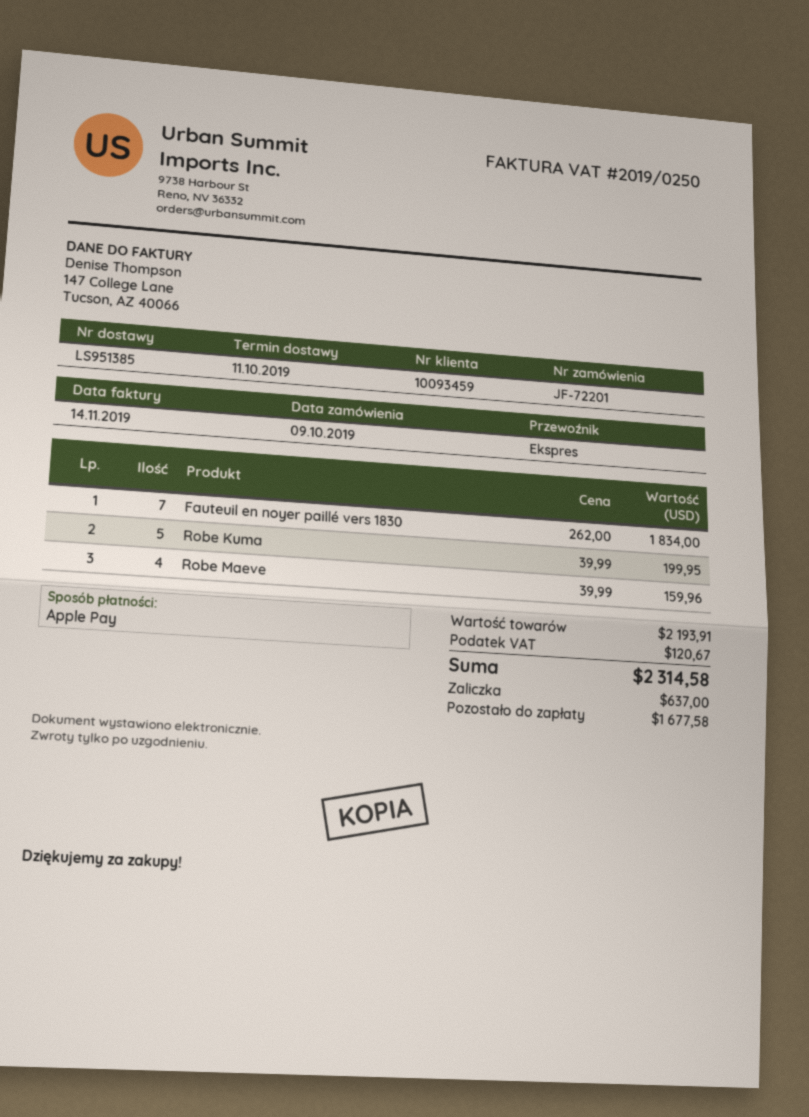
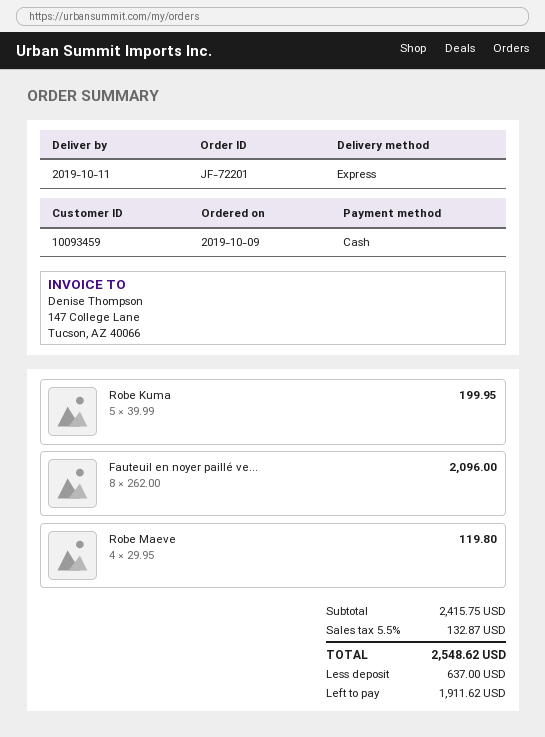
payment method: Apple Pay -> cash
Fauteuil en noyer paillé vers 1830: 7 x 262.00 = 1834.00 -> 8 x 262.00 = 2096.00
Robe Maeve: 4 x 39.99 = 159.96 -> 4 x 29.95 = 119.80
subtotal: 2193.91 -> 2415.75
tax: 120.67 -> 132.87
total: 2314.58 -> 2548.62
balance: 1677.58 -> 1911.62

